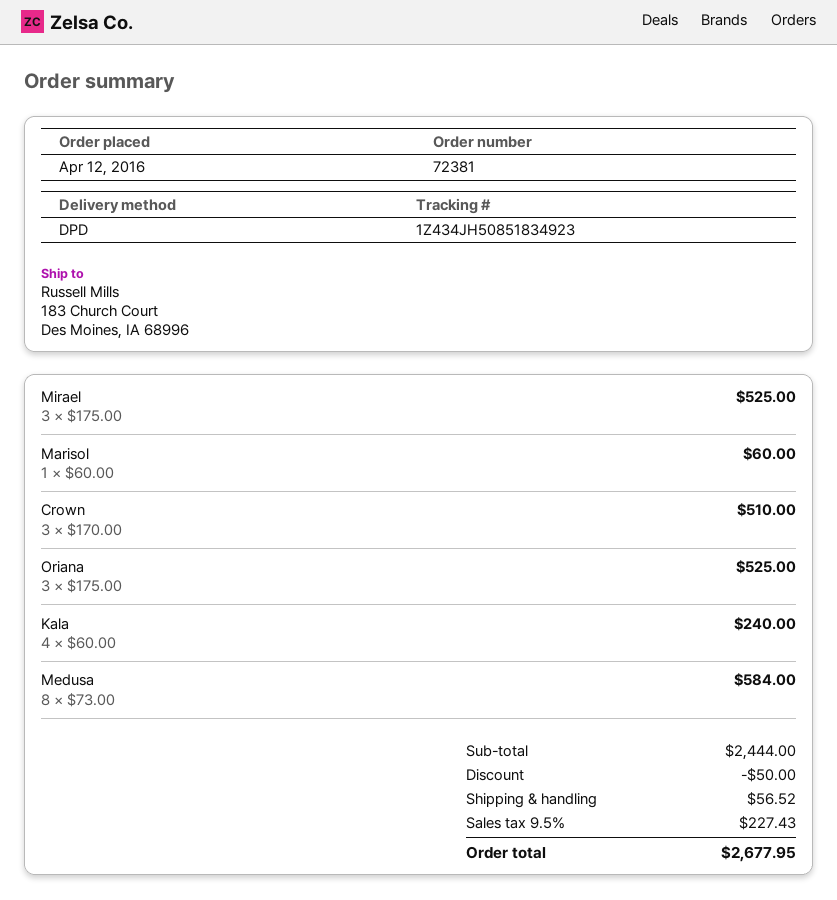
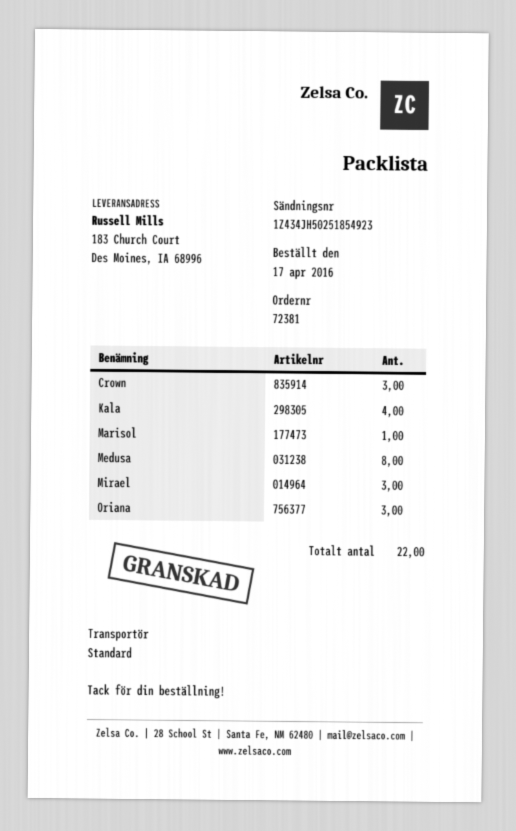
order date: 2016-04-12 -> 2016-04-17
shipping method: DPD -> standard
tracking number: 1Z434JH50851834923 -> 1Z434JH50251854923

